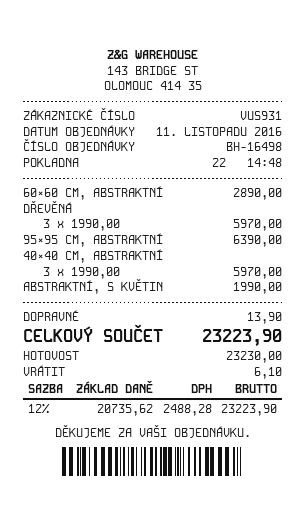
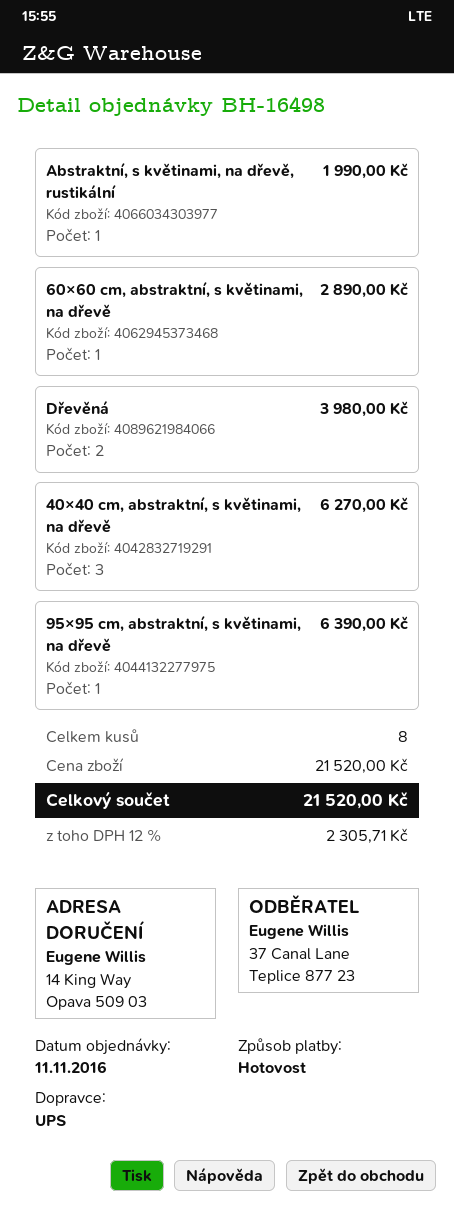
DŘEVĚNÁ: 3 for 5970.00 -> 2 for 3980.00
40×40 CM, ABSTRAKTNÍ: 3 for 5970.00 -> 3 for 6270.00
shipping: 13.90 -> none
tax: 12% = 2488.28 -> 12% = 2305.71
total: 23223.90 -> 21520.00

